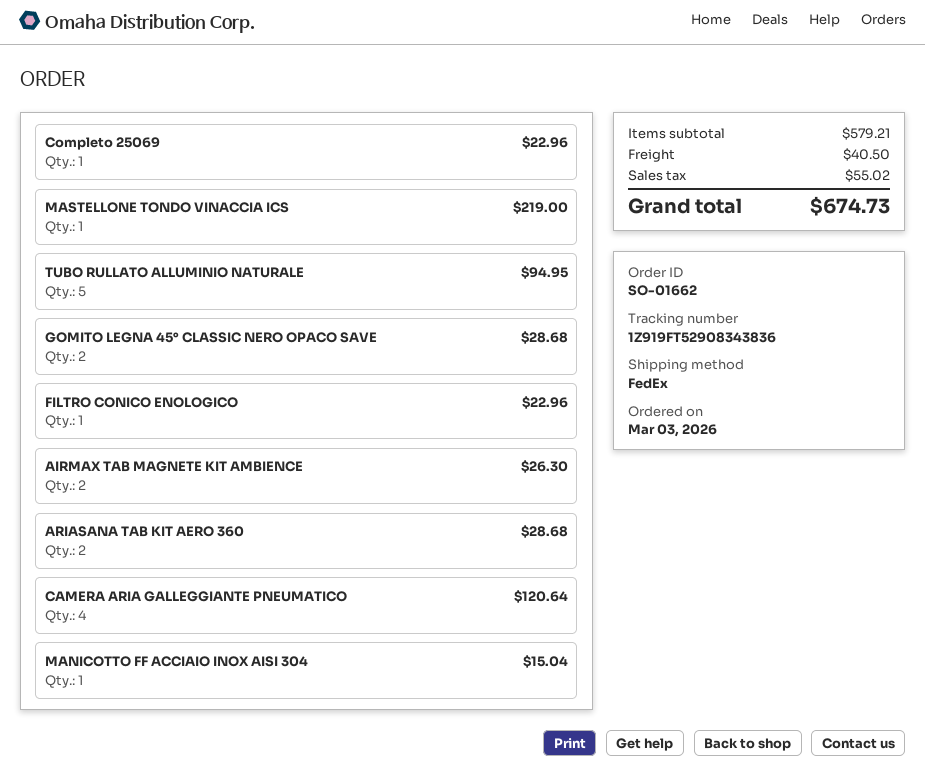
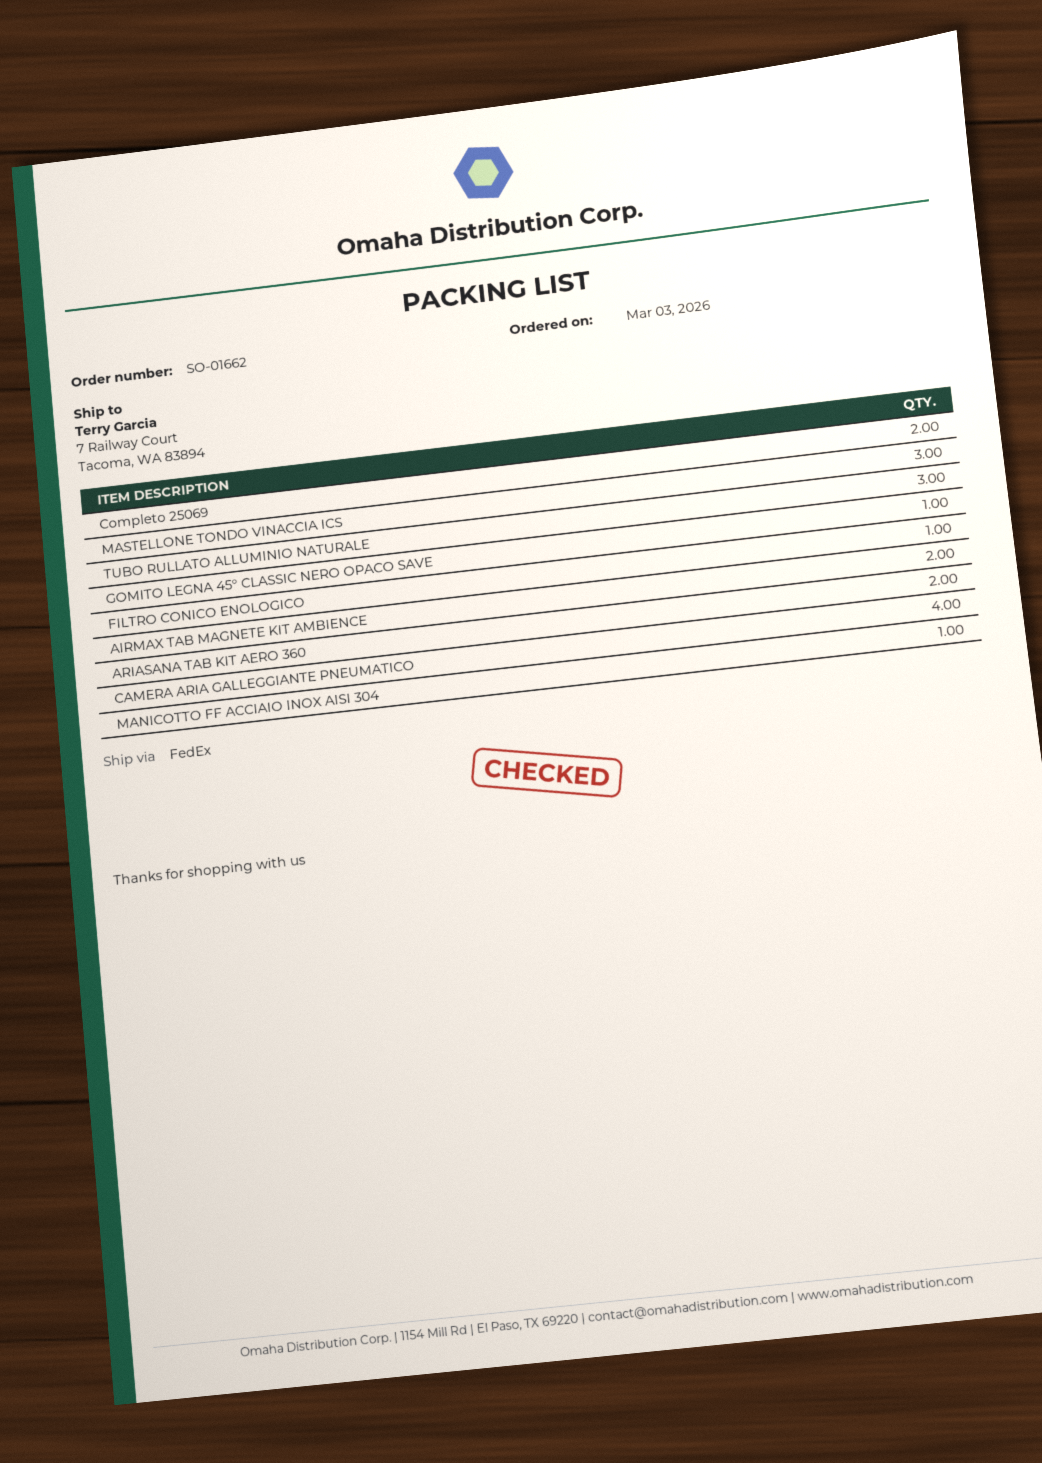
Completo 25069: 1 -> 2
MASTELLONE TONDO VINACCIA ICS: 1 -> 3
TUBO RULLATO ALLUMINIO NATURALE: 5 -> 3
GOMITO LEGNA 45° CLASSIC NERO OPACO SAVE: 2 -> 1

